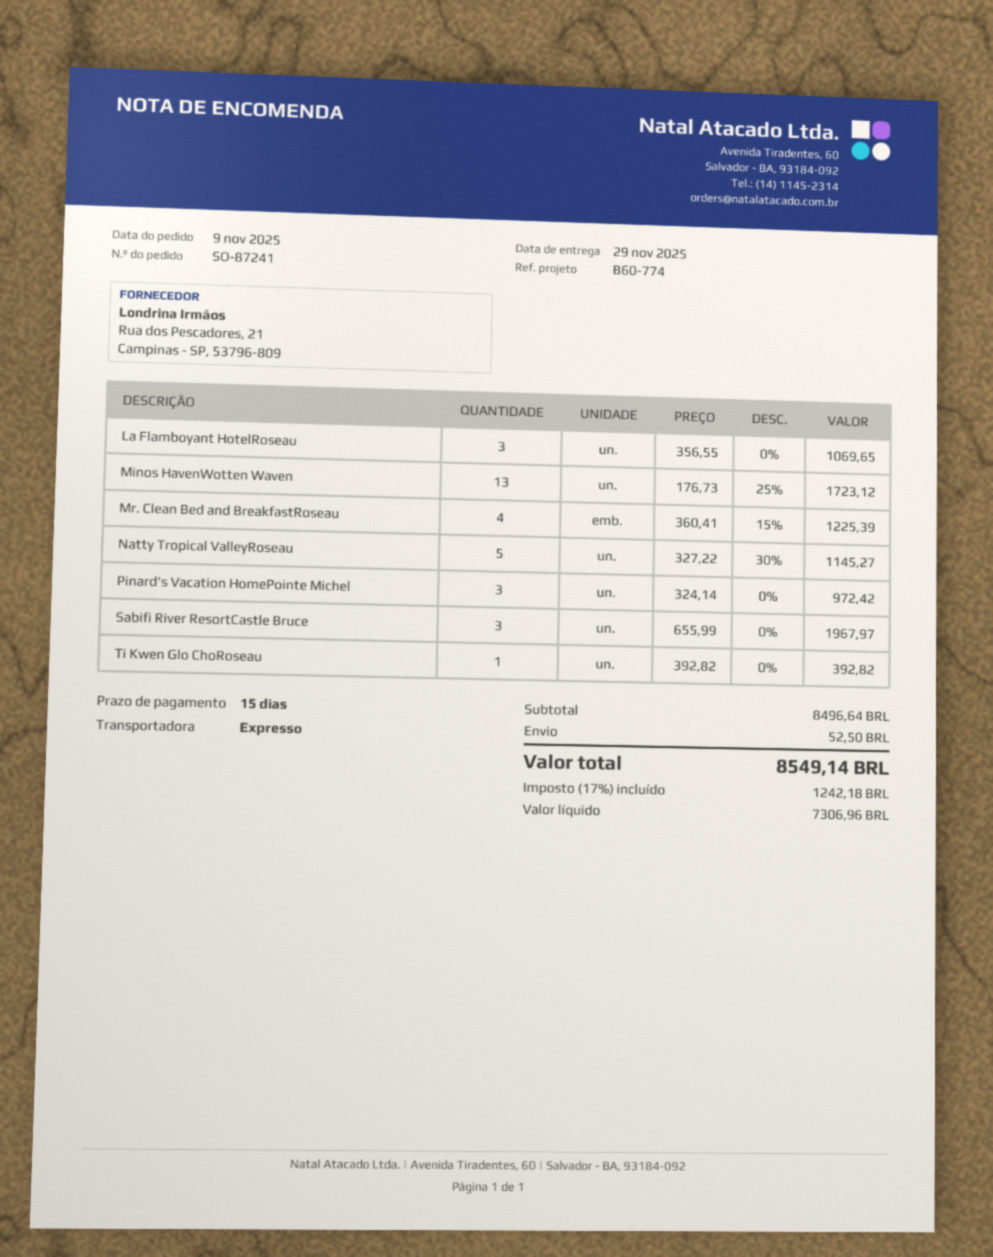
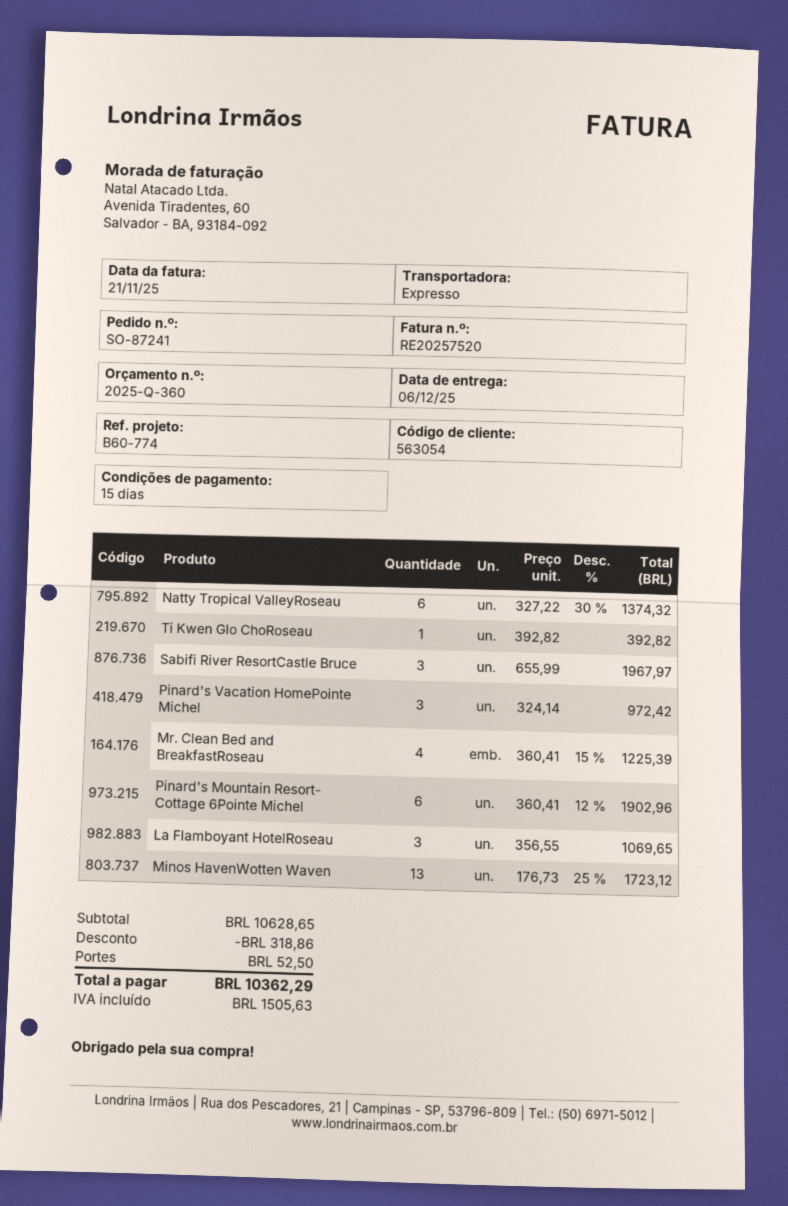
delivery date: 2025-11-29 -> 2025-12-06
Natty Tropical ValleyRoseau: 5 x 327.22 - 30% = 1145.27 -> 6 x 327.22 - 30% = 1374.32
Pinard's Mountain Resort- Cottage 6Pointe Michel: none -> 6 x 360.41 - 12% = 1902.96
subtotal: 8496.64 -> 10628.65
discount: none -> 318.86
tax: 1242.18 -> 1505.63
total: 8549.14 -> 10362.29

